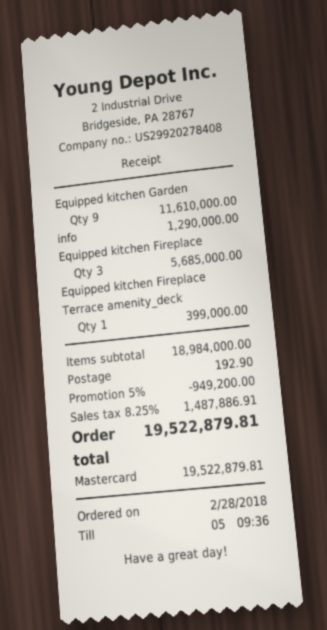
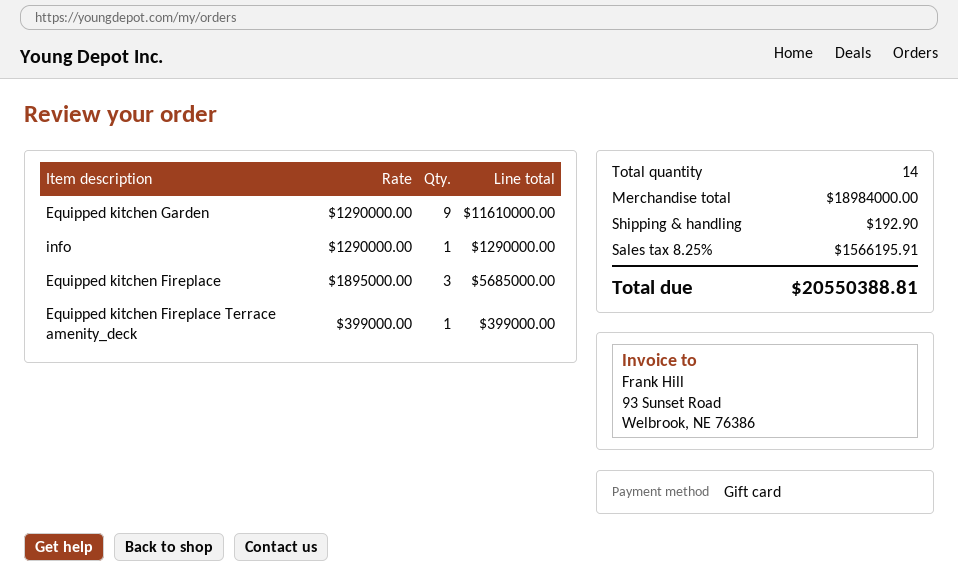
payment method: Mastercard -> gift card
discount: 5% = 949200.00 -> none
tax: 8.25% = 1487886.91 -> 8.25% = 1566195.91
total: 19522879.81 -> 20550388.81

